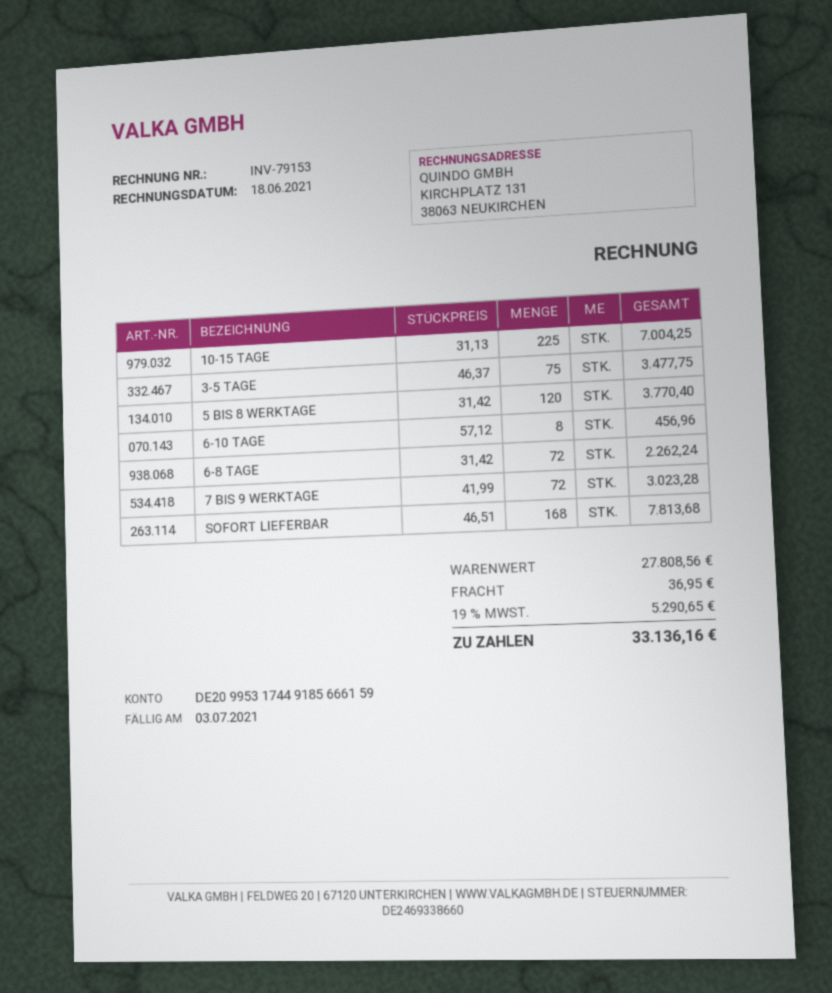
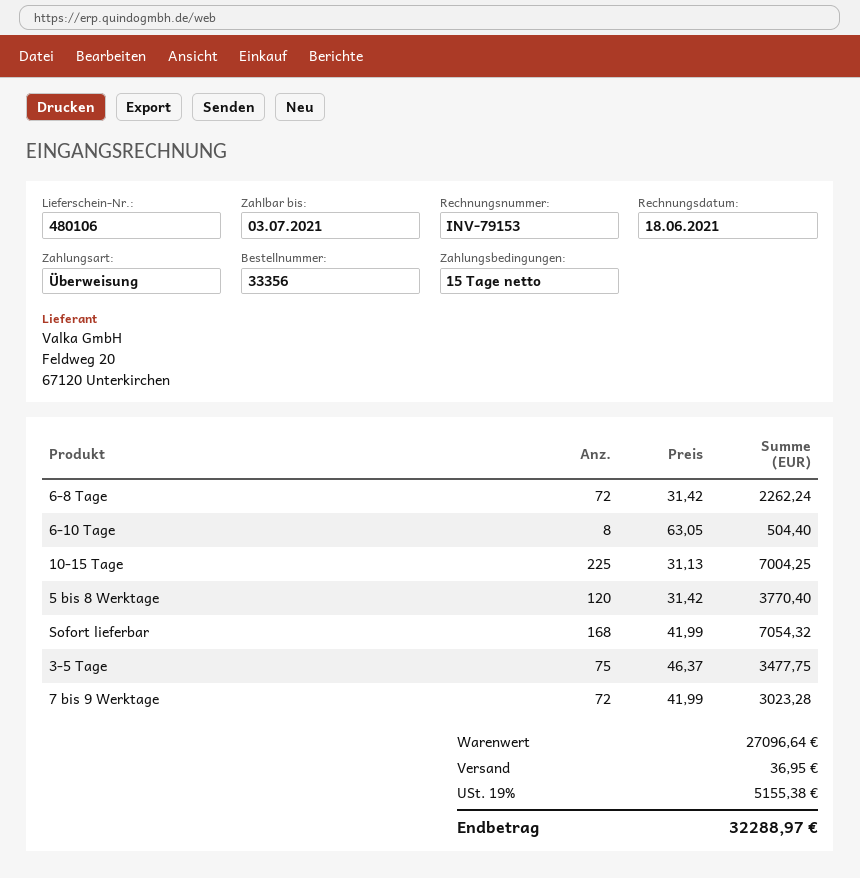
6-10 TAGE: 8 x 57.12 = 456.96 -> 8 x 63.05 = 504.40
SOFORT LIEFERBAR: 168 x 46.51 = 7813.68 -> 168 x 41.99 = 7054.32
subtotal: 27808.56 -> 27096.64
tax: 19% = 5290.65 -> 19% = 5155.38
total: 33136.16 -> 32288.97

